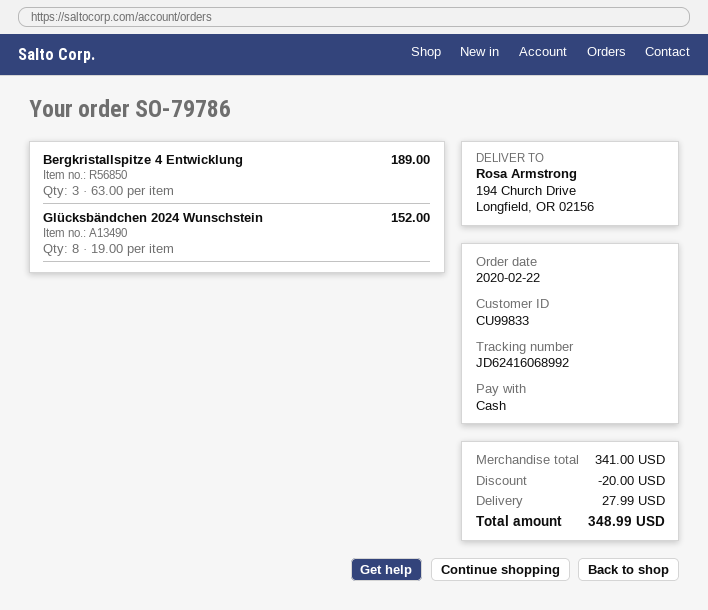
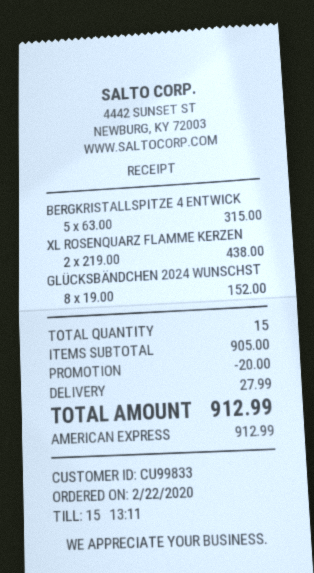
payment method: cash -> American Express
Bergkristallspitze 4 Entwicklung: 3 x 63.00 = 189.00 -> 5 x 63.00 = 315.00
XL ROSENQUARZ FLAMME KERZEN: none -> 2 x 219.00 = 438.00
subtotal: 341.00 -> 905.00
total: 348.99 -> 912.99

